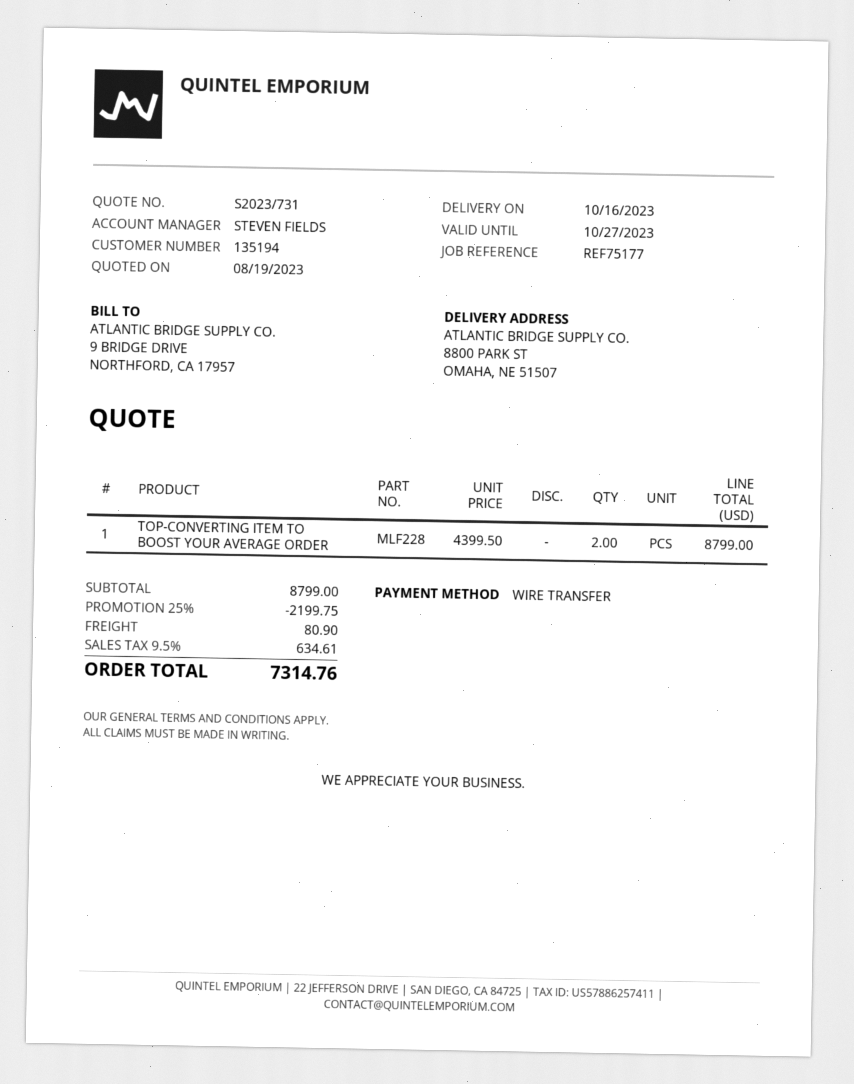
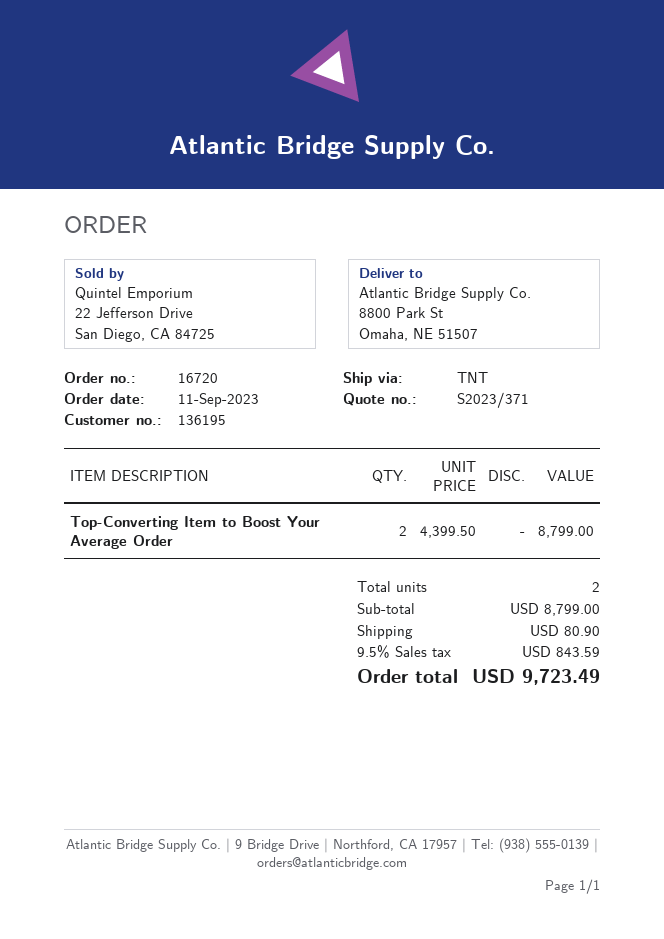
quote number: S2023/731 -> S2023/371
customer number: 135194 -> 136195
discount: 25% = 2199.75 -> none
tax: 9.5% = 634.61 -> 9.5% = 843.59
total: 7314.76 -> 9723.49

